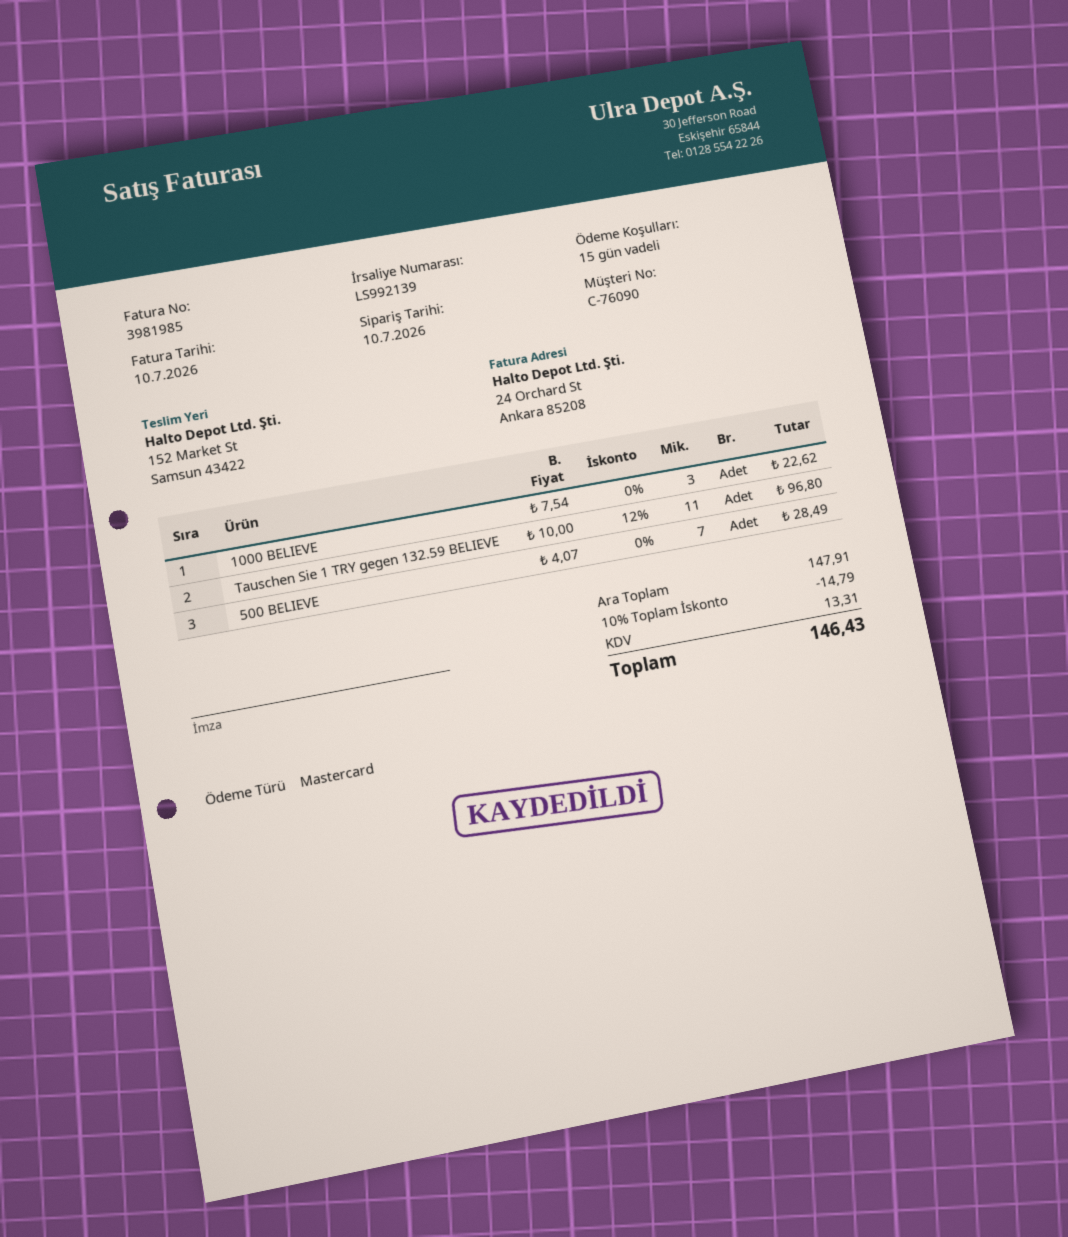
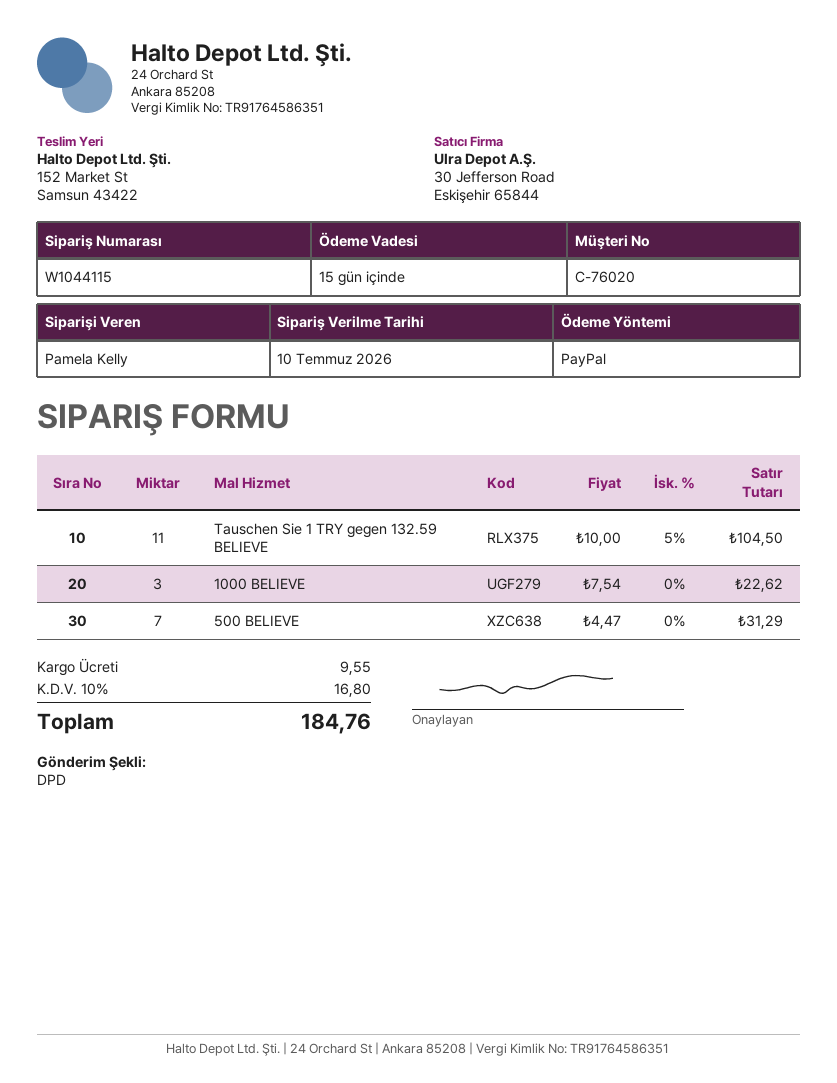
customer number: C-76090 -> C-76020
payment method: Mastercard -> PayPal
Tauschen Sie 1 TRY gegen 132.59 BELIEVE: 11 x 10.00 - 12% = 96.80 -> 11 x 10.00 - 5% = 104.50
500 BELIEVE: 7 x 4.07 = 28.49 -> 7 x 4.47 = 31.29
discount: 10% = 14.79 -> none
shipping: none -> 9.55
tax: 13.31 -> 16.80
total: 146.43 -> 184.76

